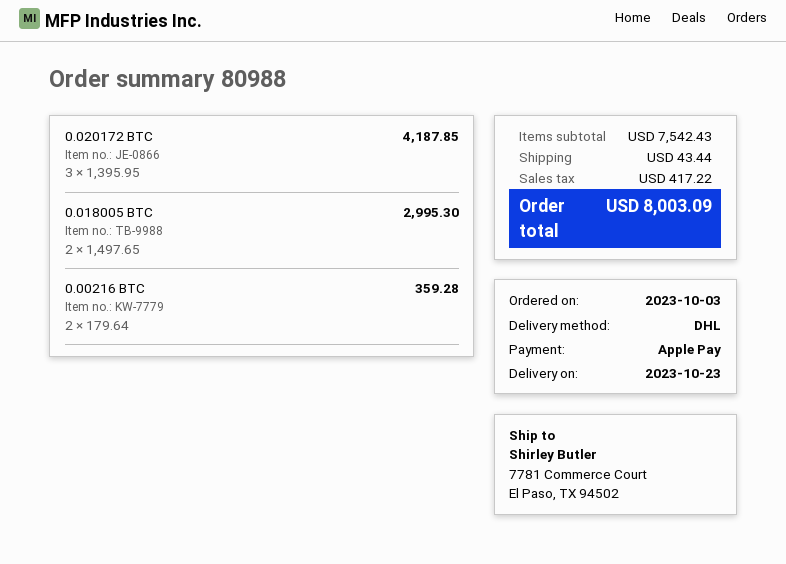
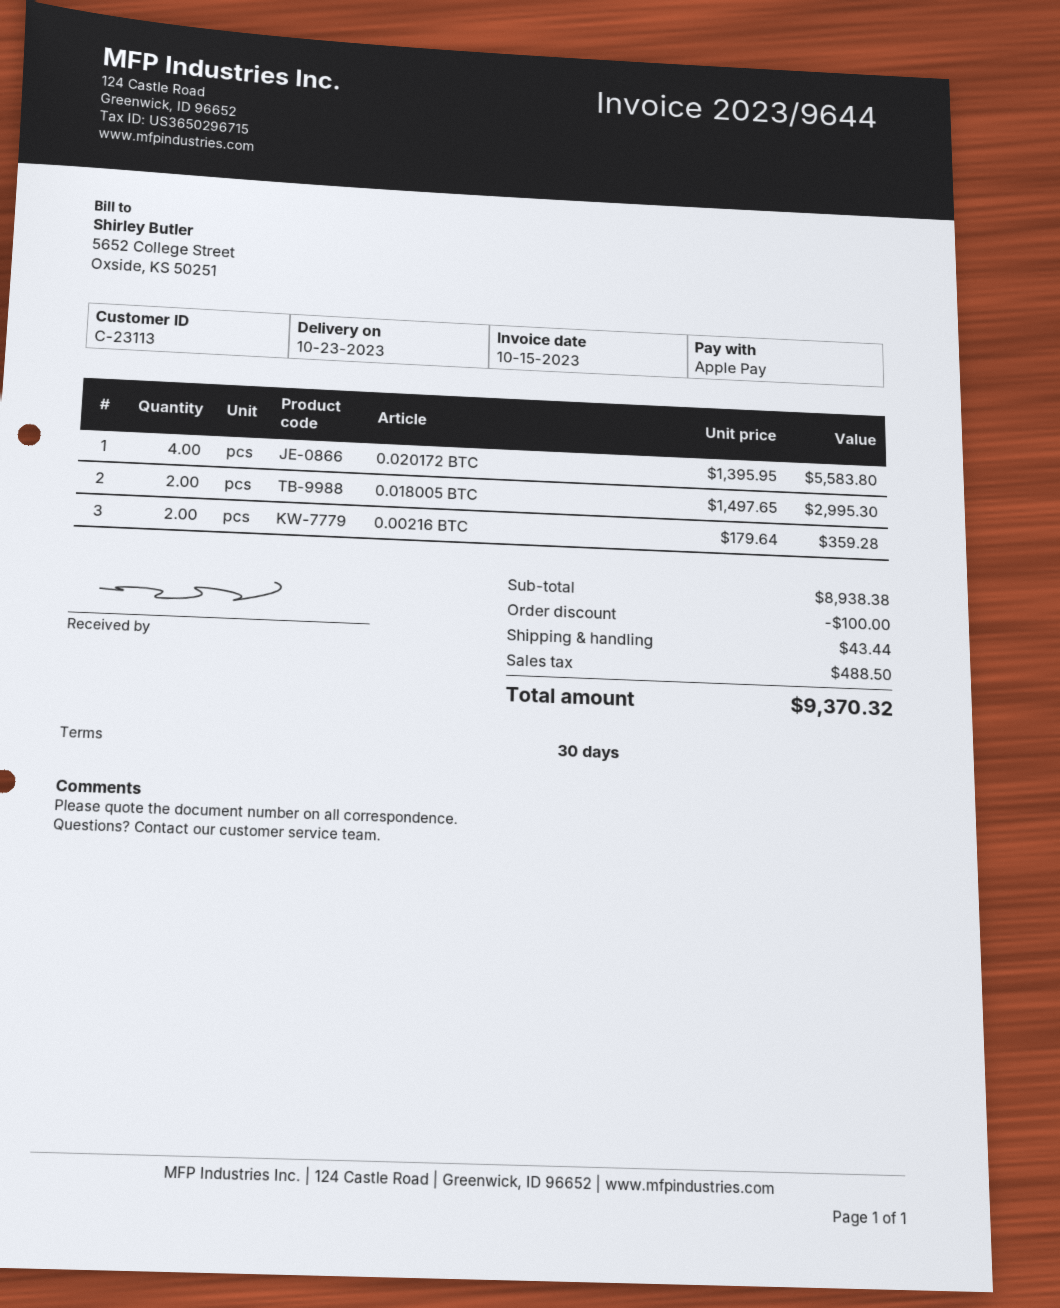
0.020172 BTC: 3 x 1395.95 = 4187.85 -> 4 x 1395.95 = 5583.80
subtotal: 7542.43 -> 8938.38
discount: none -> 100.00
tax: 417.22 -> 488.50
total: 8003.09 -> 9370.32

